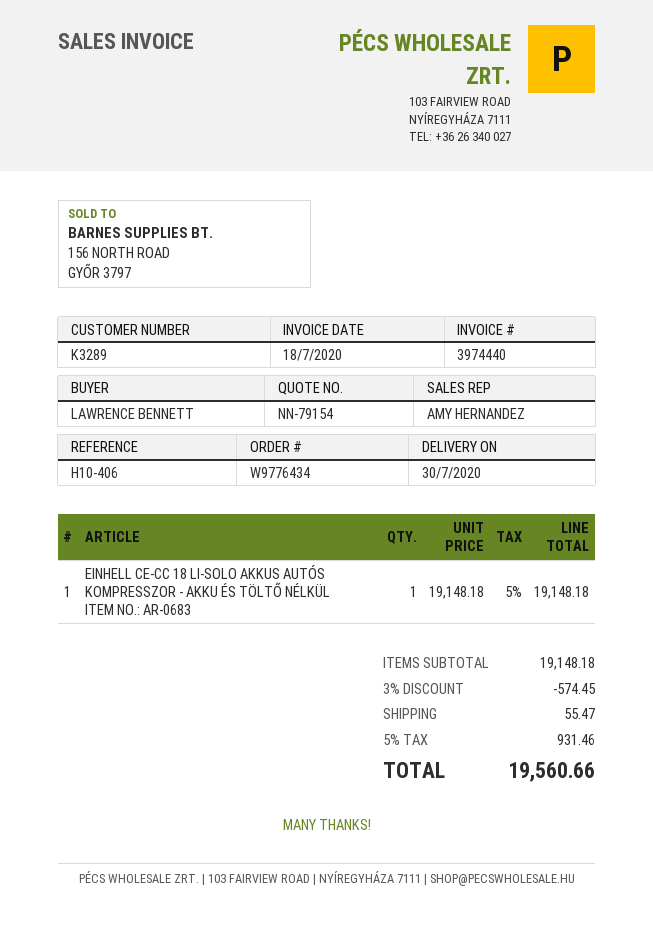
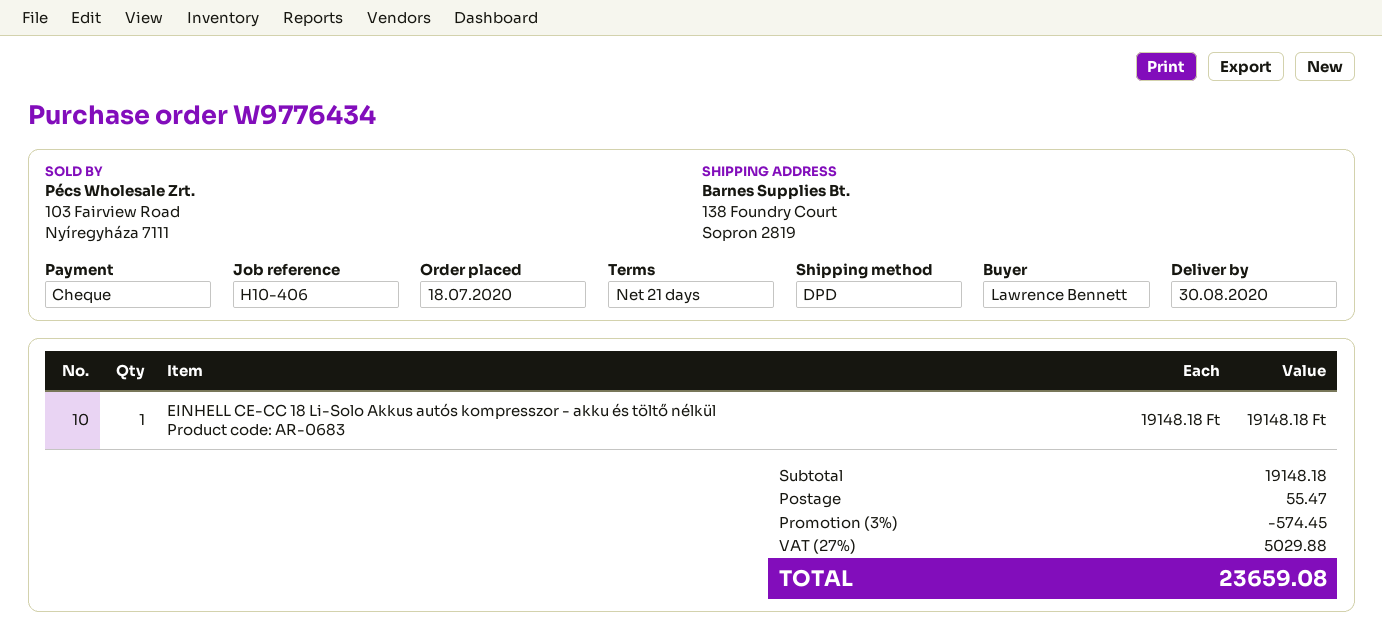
delivery date: 2020-07-30 -> 2020-08-30
tax: 5% = 931.46 -> 27% = 5029.88
total: 19560.66 -> 23659.08

